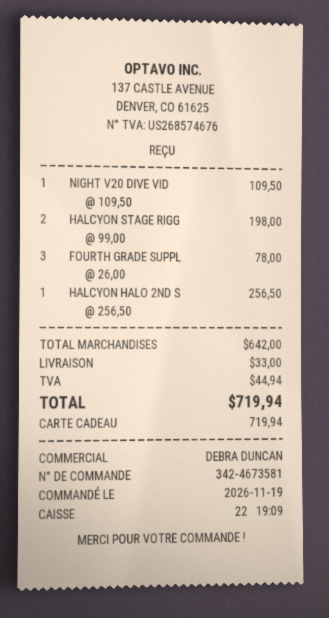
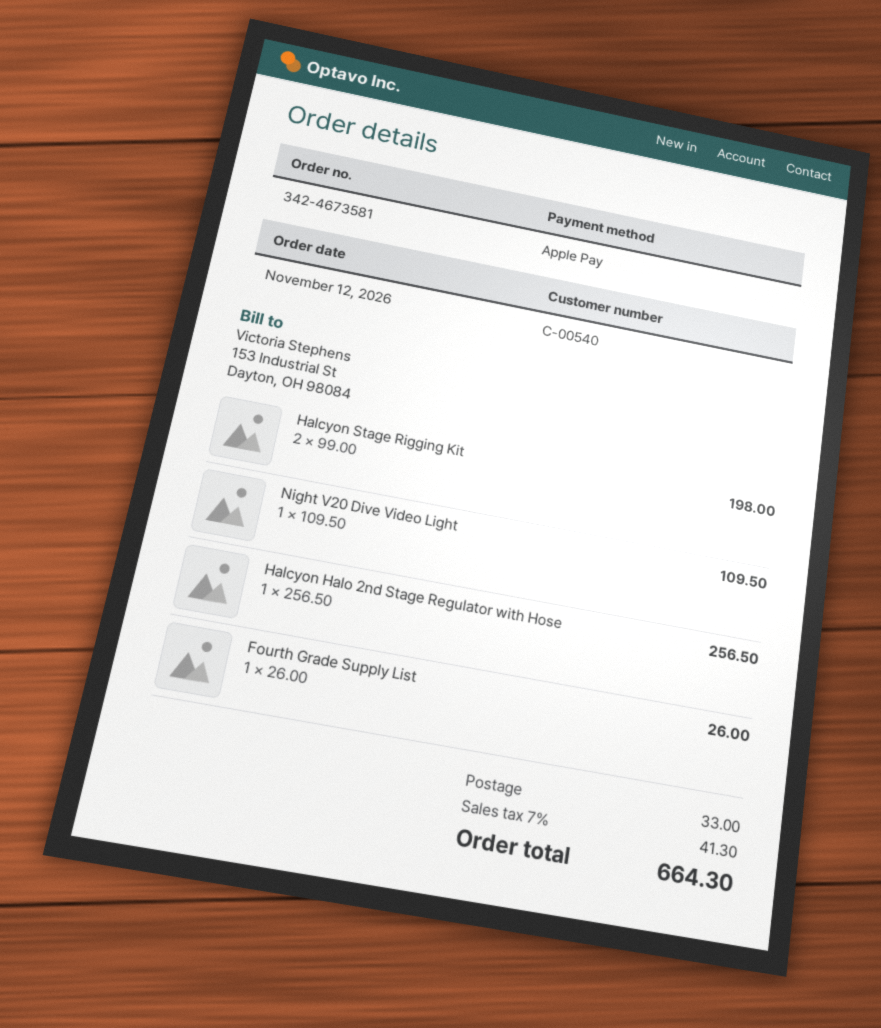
order date: 2026-11-19 -> 2026-11-12
payment method: gift card -> Apple Pay
FOURTH GRADE SUPPL: 3 x 26.00 = 78.00 -> 1 x 26.00 = 26.00
tax: 44.94 -> 41.30
total: 719.94 -> 664.30

